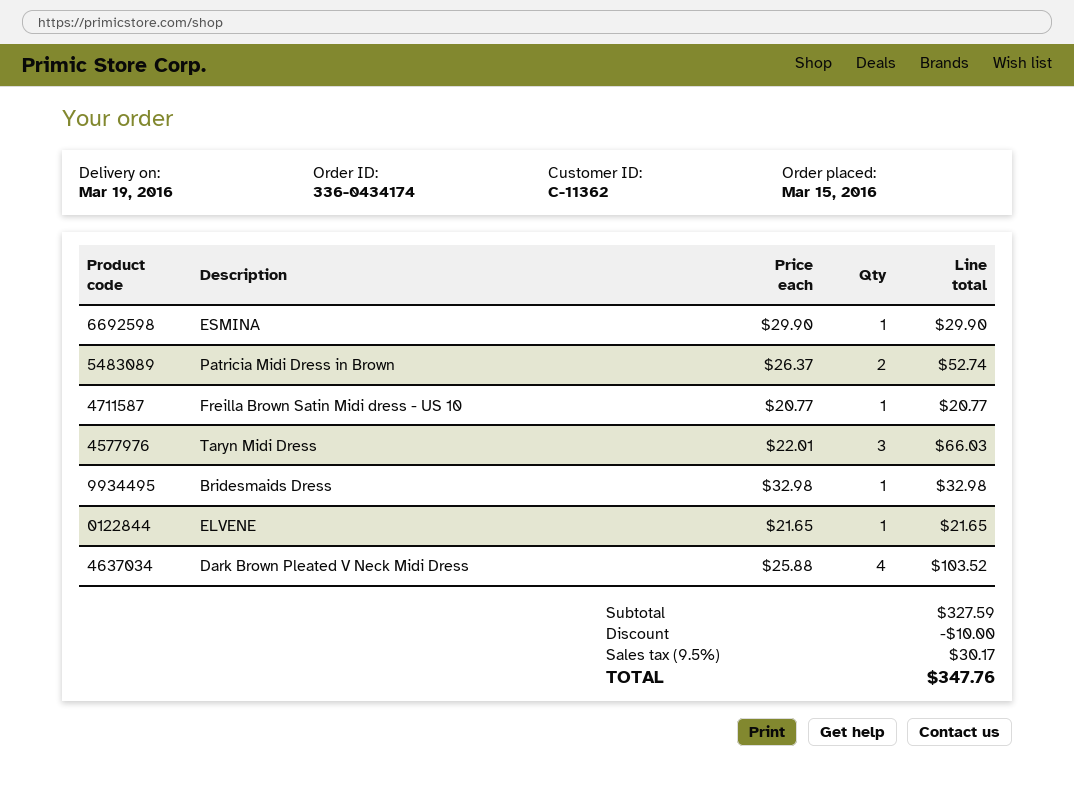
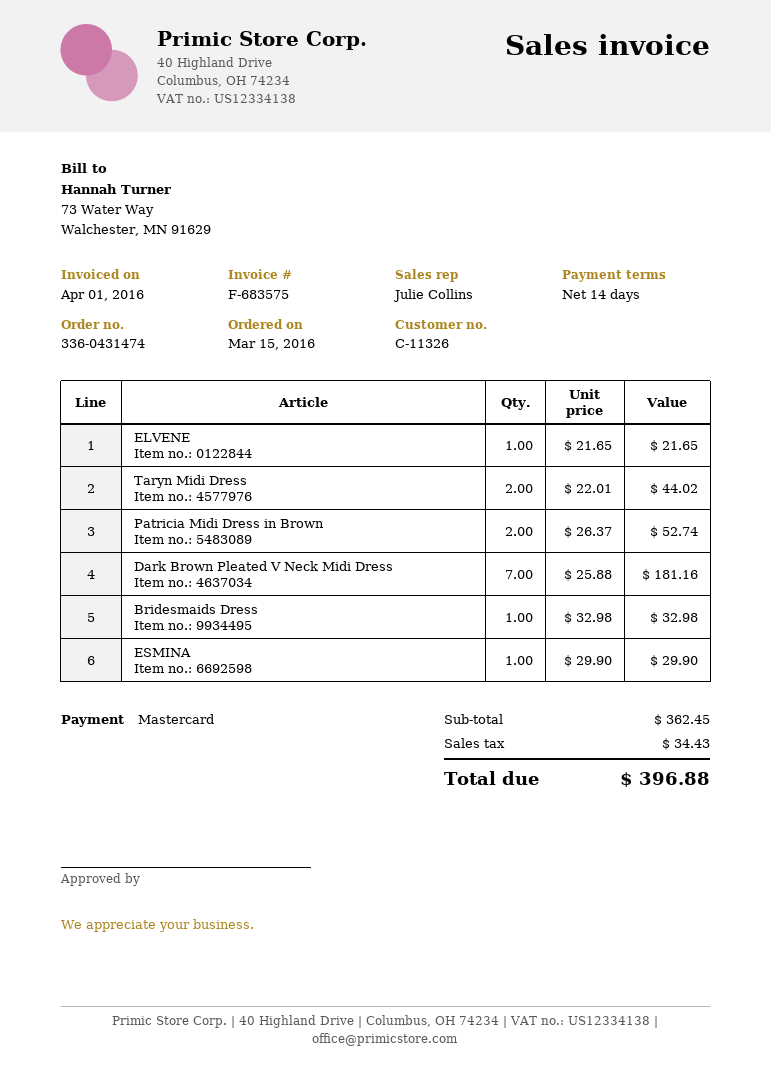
order number: 336-0434174 -> 336-0431474
customer number: C-11362 -> C-11326
Freilla Brown Satin Midi dress - US 10: 1 x 20.77 = 20.77 -> none
Taryn Midi Dress: 3 x 22.01 = 66.03 -> 2 x 22.01 = 44.02
Dark Brown Pleated V Neck Midi Dress: 4 x 25.88 = 103.52 -> 7 x 25.88 = 181.16
subtotal: 327.59 -> 362.45
discount: 10.00 -> none
tax: 30.17 -> 34.43
total: 347.76 -> 396.88

